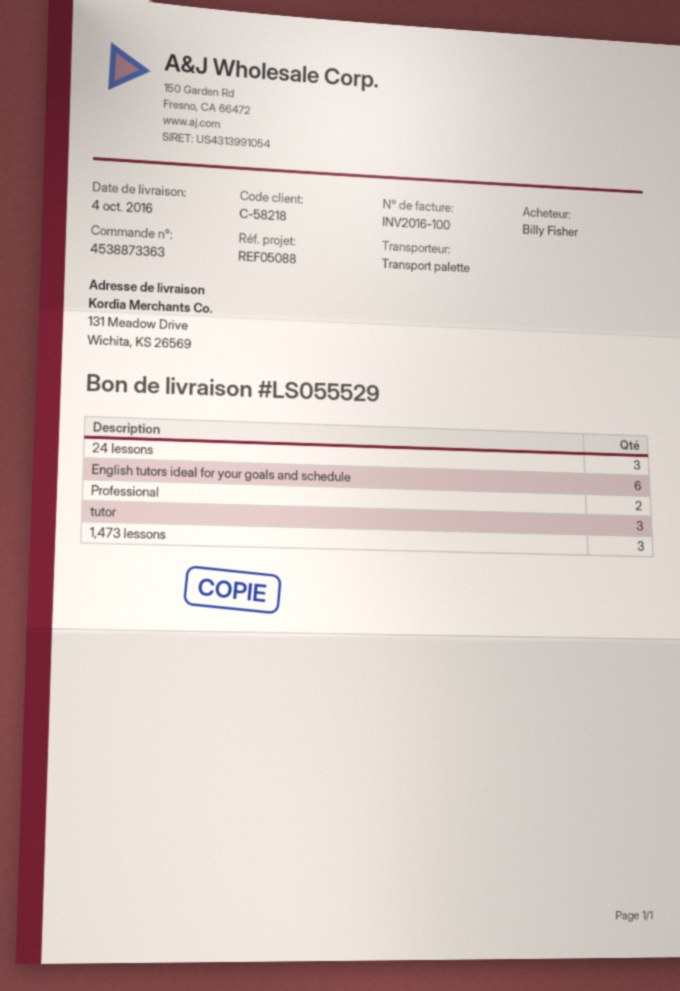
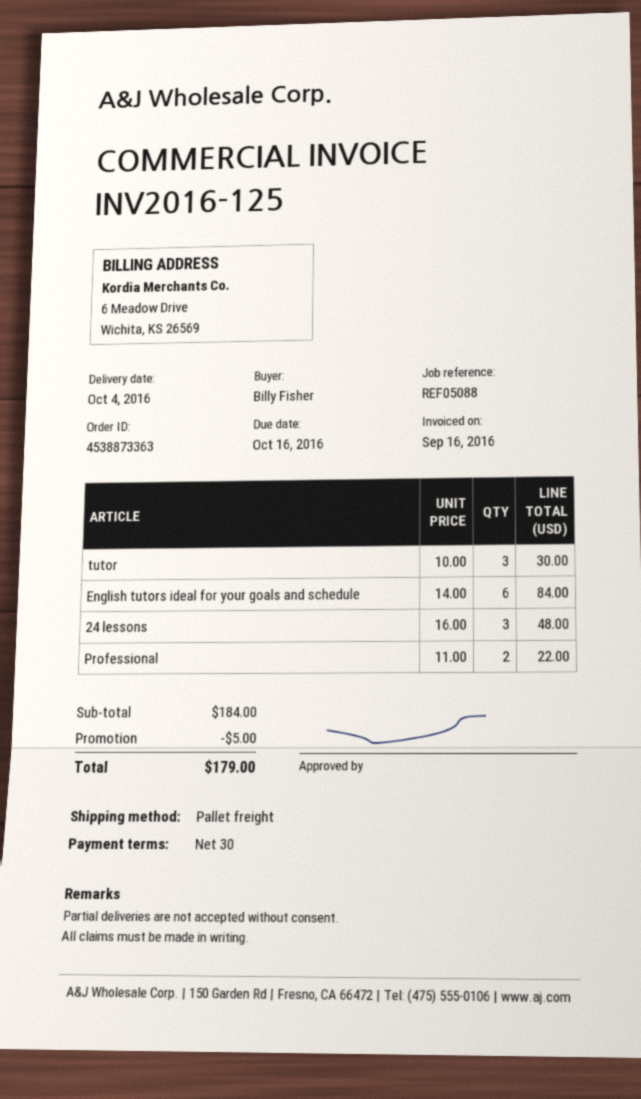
invoice number: INV2016-100 -> INV2016-125
1,473 lessons: 3 -> none

